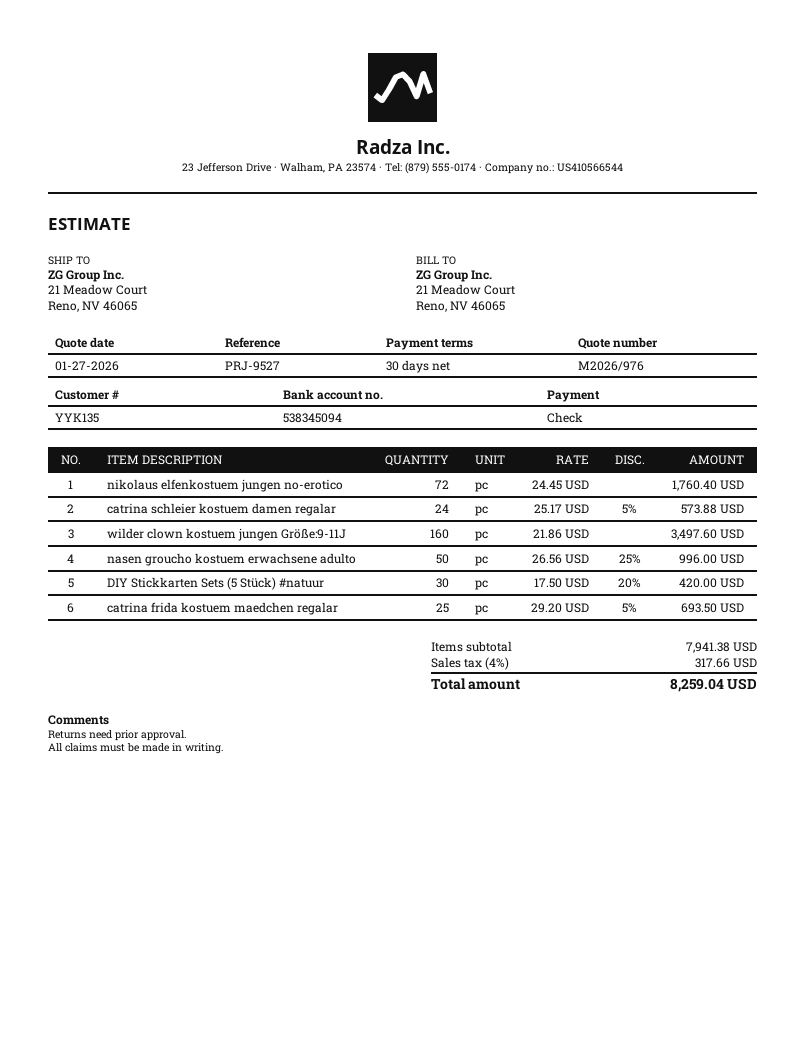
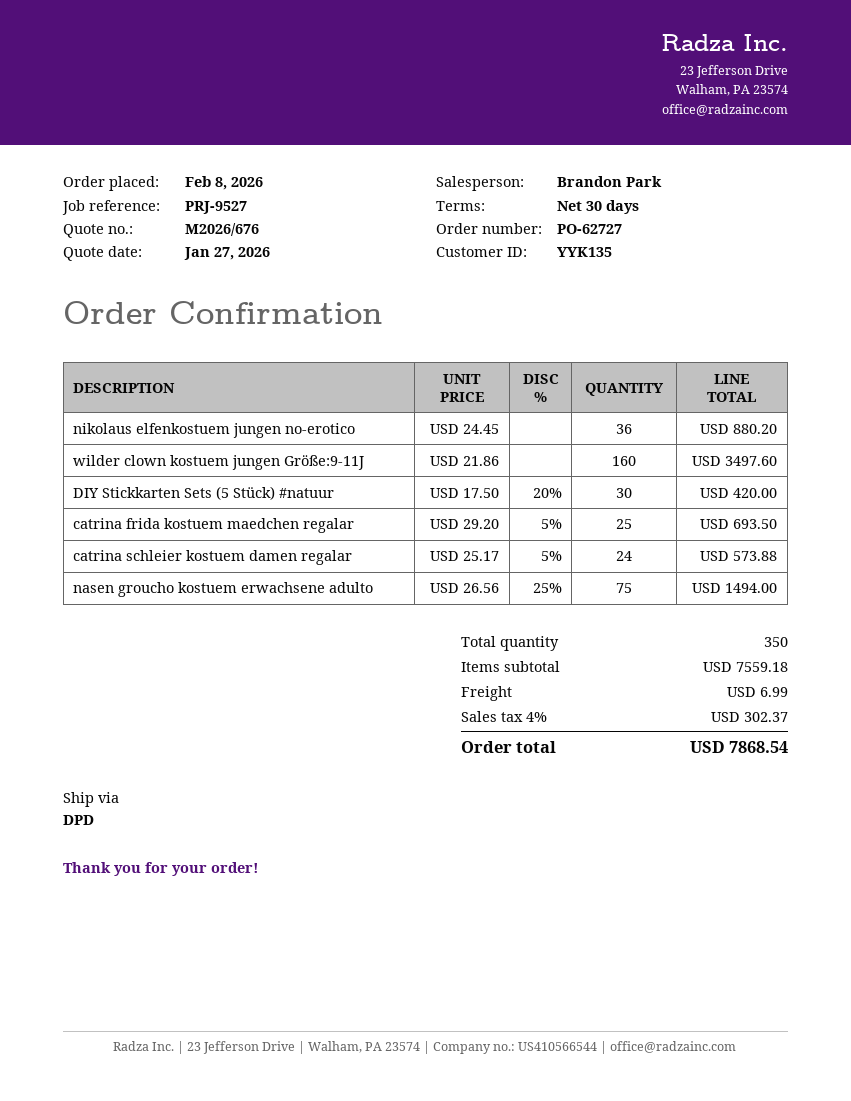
quote number: M2026/976 -> M2026/676
nikolaus elfenkostuem jungen no-erotico: 72 x 24.45 = 1760.40 -> 36 x 24.45 = 880.20
nasen groucho kostuem erwachsene adulto: 50 x 26.56 - 25% = 996.00 -> 75 x 26.56 - 25% = 1494.00
subtotal: 7941.38 -> 7559.18
shipping: none -> 6.99
tax: 4% = 317.66 -> 4% = 302.37
total: 8259.04 -> 7868.54

